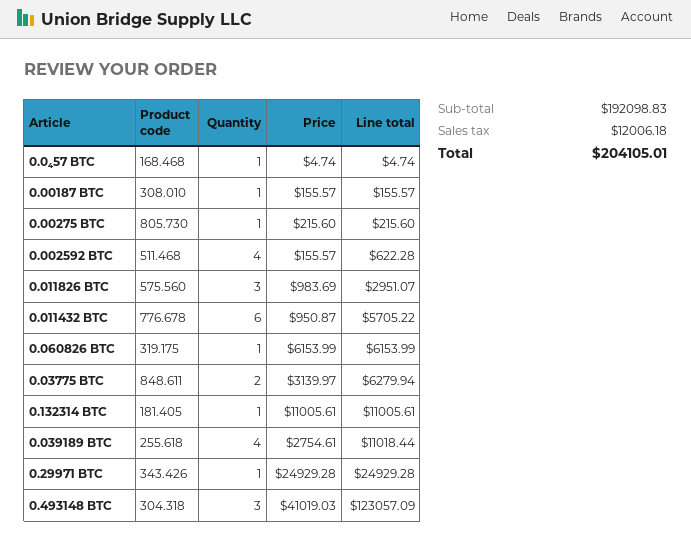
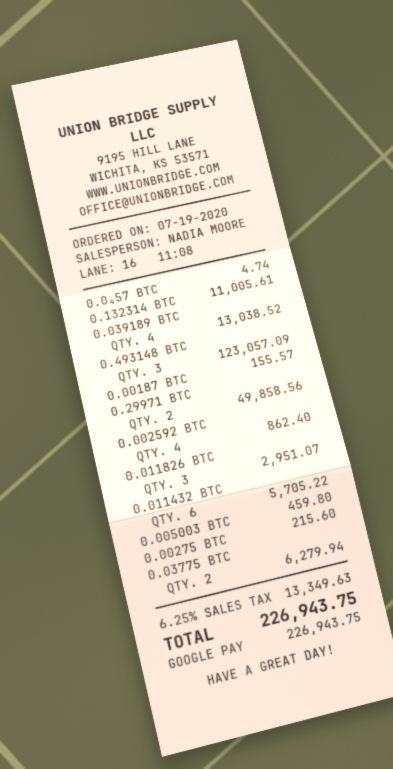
0.002592 BTC: 4 for 622.28 -> 4 for 862.40
0.060826 BTC: 1 for 6153.99 -> none
0.039189 BTC: 4 for 11018.44 -> 4 for 13038.52
0.29971 BTC: 1 for 24929.28 -> 2 for 49858.56
0.005003 BTC: none -> 1 for 459.80
tax: 12006.18 -> 13349.63
total: 204105.01 -> 226943.75

